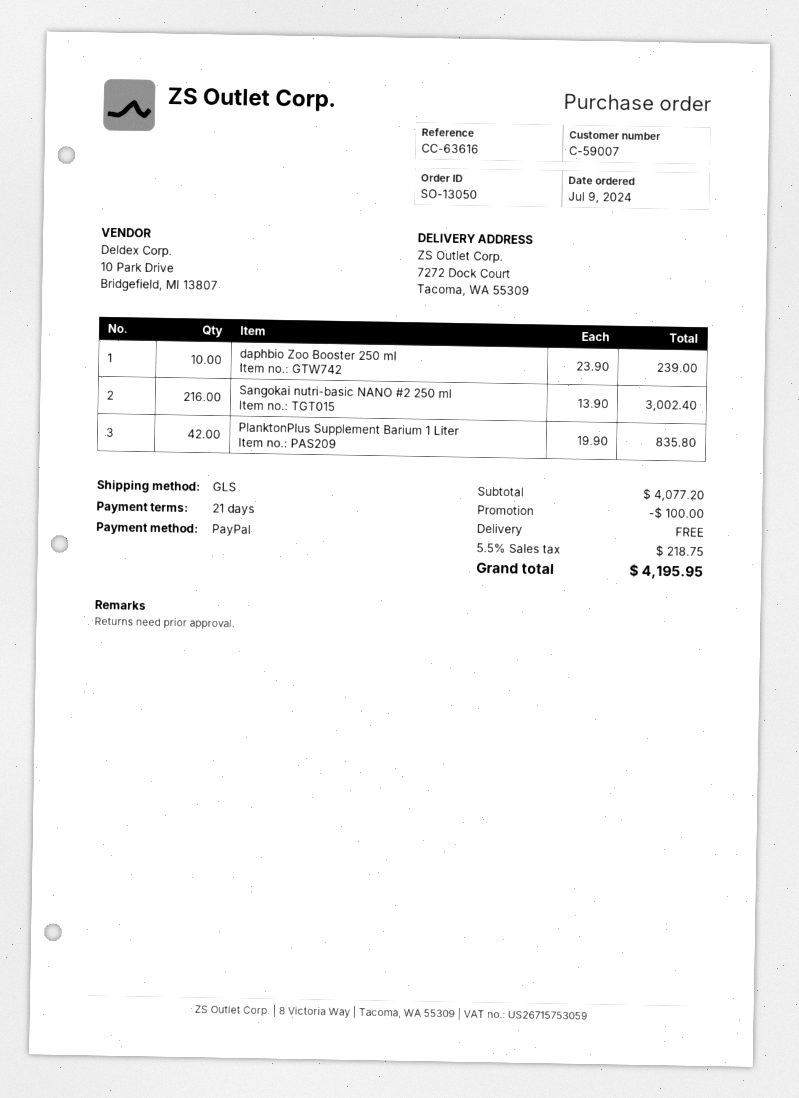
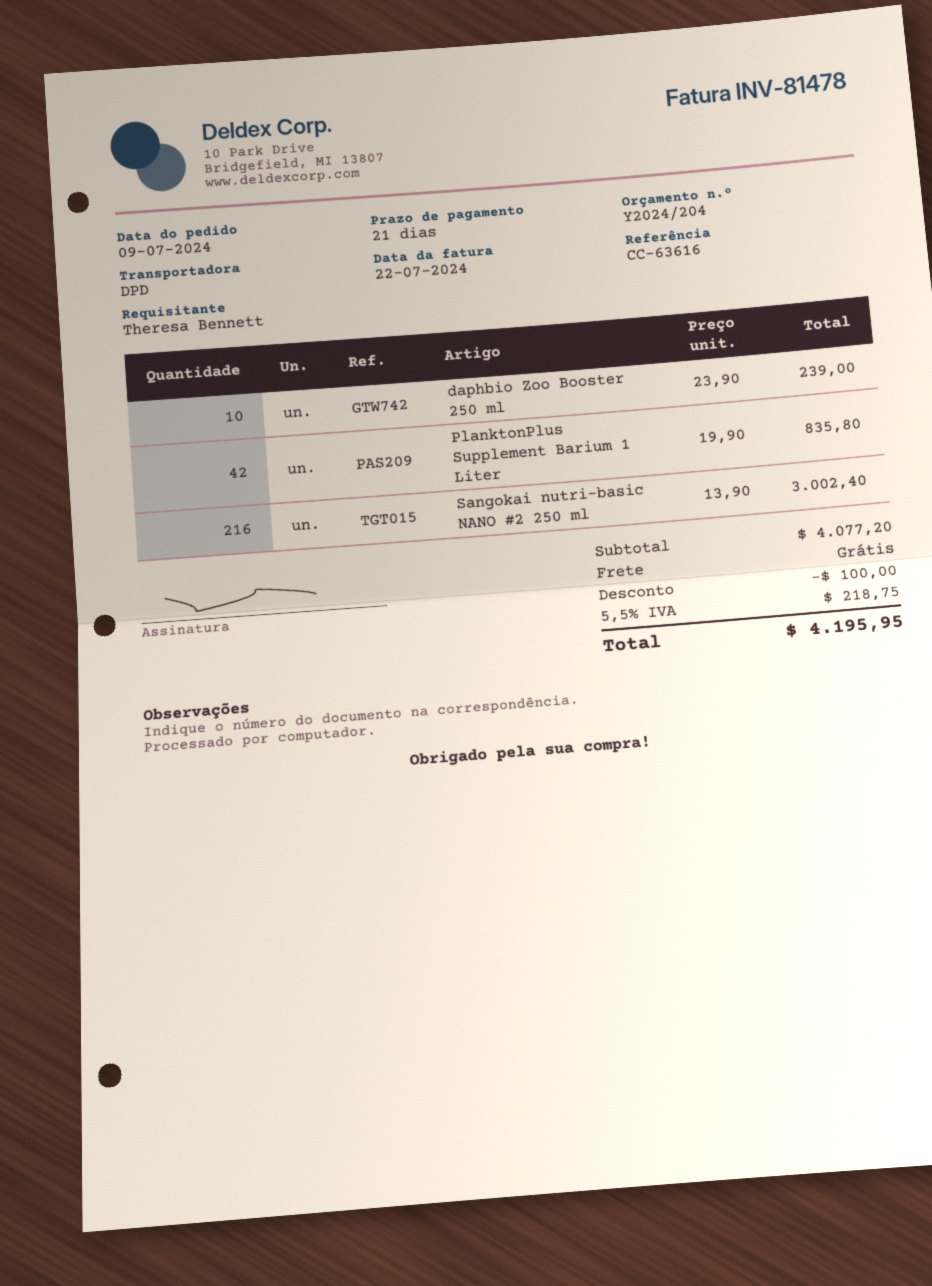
shipping method: GLS -> DPD

